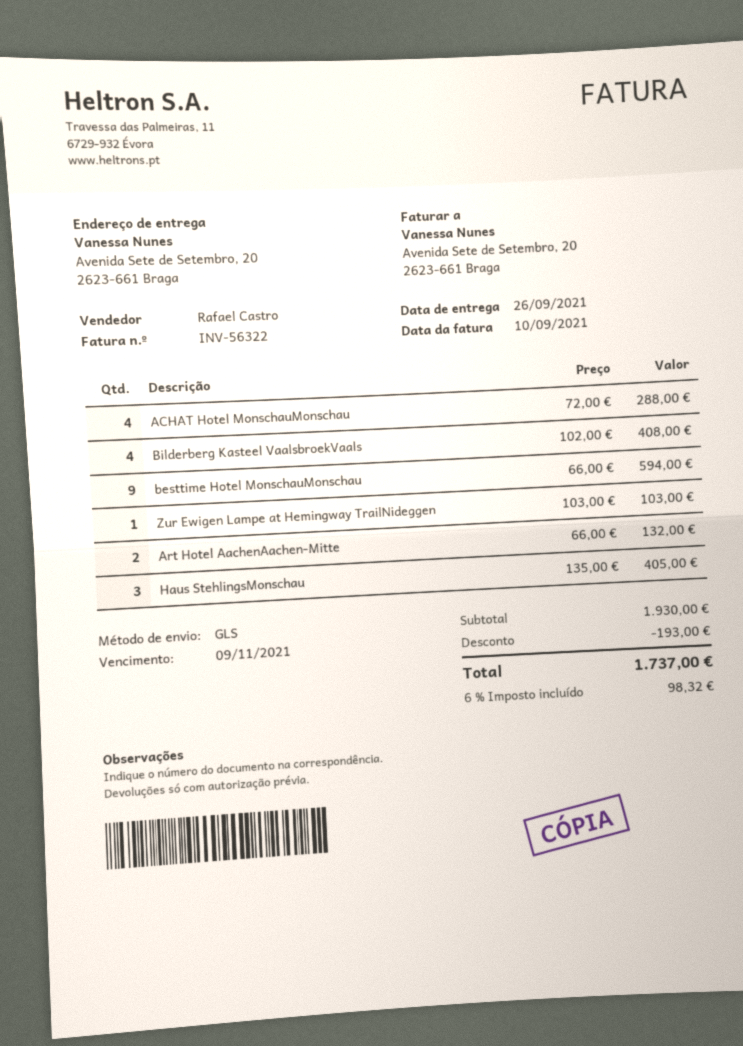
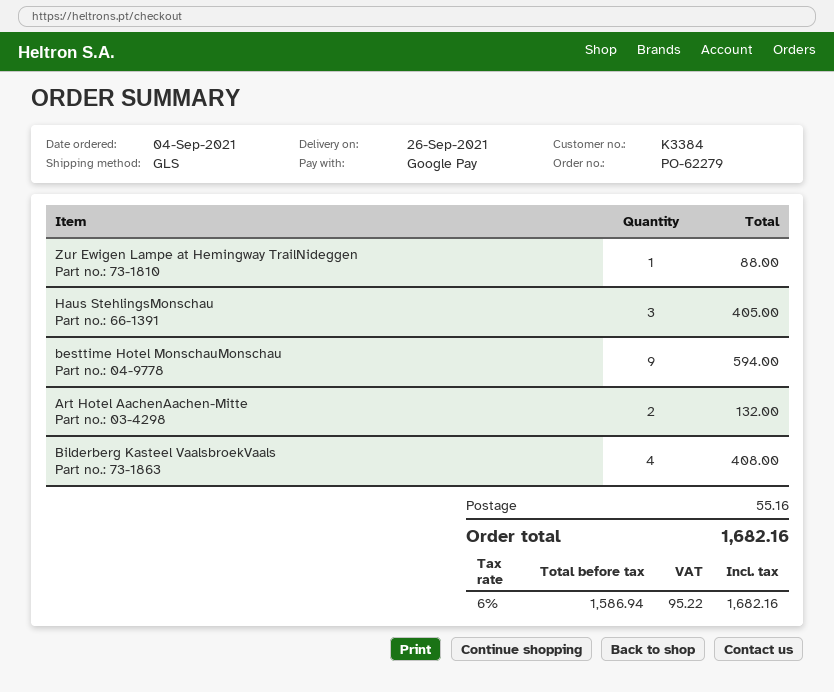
ACHAT Hotel MonschauMonschau: 4 for 288.00 -> none
Zur Ewigen Lampe at Hemingway TrailNideggen: 1 for 103.00 -> 1 for 88.00
discount: 193.00 -> none
shipping: none -> 55.16
tax: 6% = 98.32 -> 6% = 95.22
total: 1737.00 -> 1682.16

